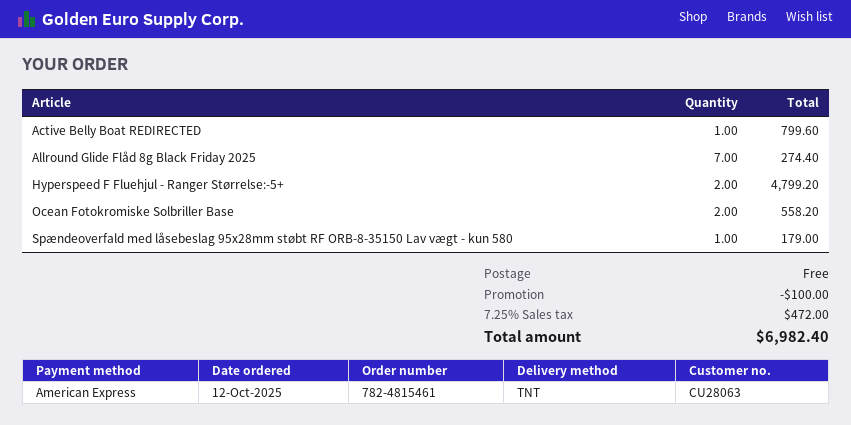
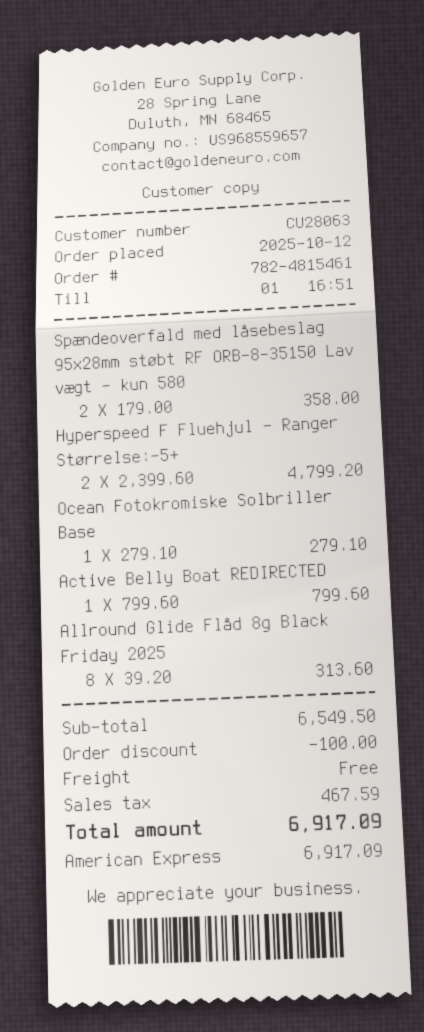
Allround Glide Flåd 8g Black Friday 2025: 7 for 274.40 -> 8 for 313.60
Ocean Fotokromiske Solbriller Base: 2 for 558.20 -> 1 for 279.10
Spændeoverfald med låsebeslag 95x28mm støbt RF ORB-8-35150 Lav vægt - kun 580: 1 for 179.00 -> 2 for 358.00
tax: 472.00 -> 467.59
total: 6982.40 -> 6917.09

